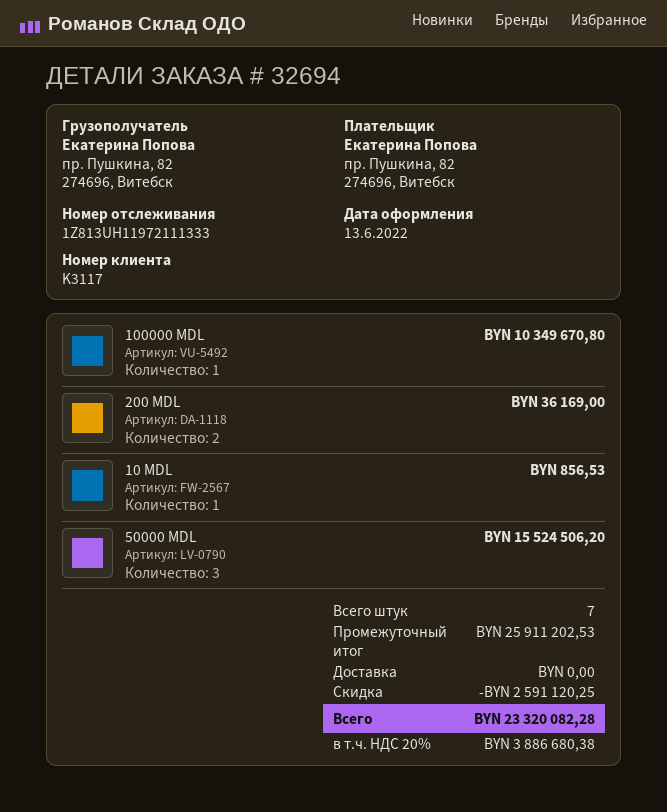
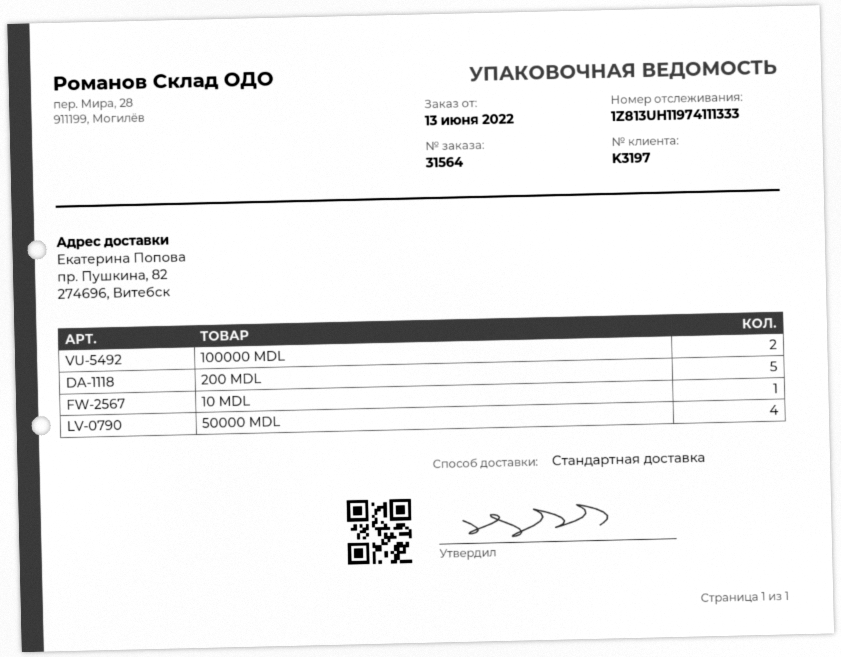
order number: 32694 -> 31564
customer number: K3117 -> K3197
tracking number: 1Z813UH11972111333 -> 1Z813UH11974111333
100000 MDL: 1 -> 2
200 MDL: 2 -> 5
50000 MDL: 3 -> 4

